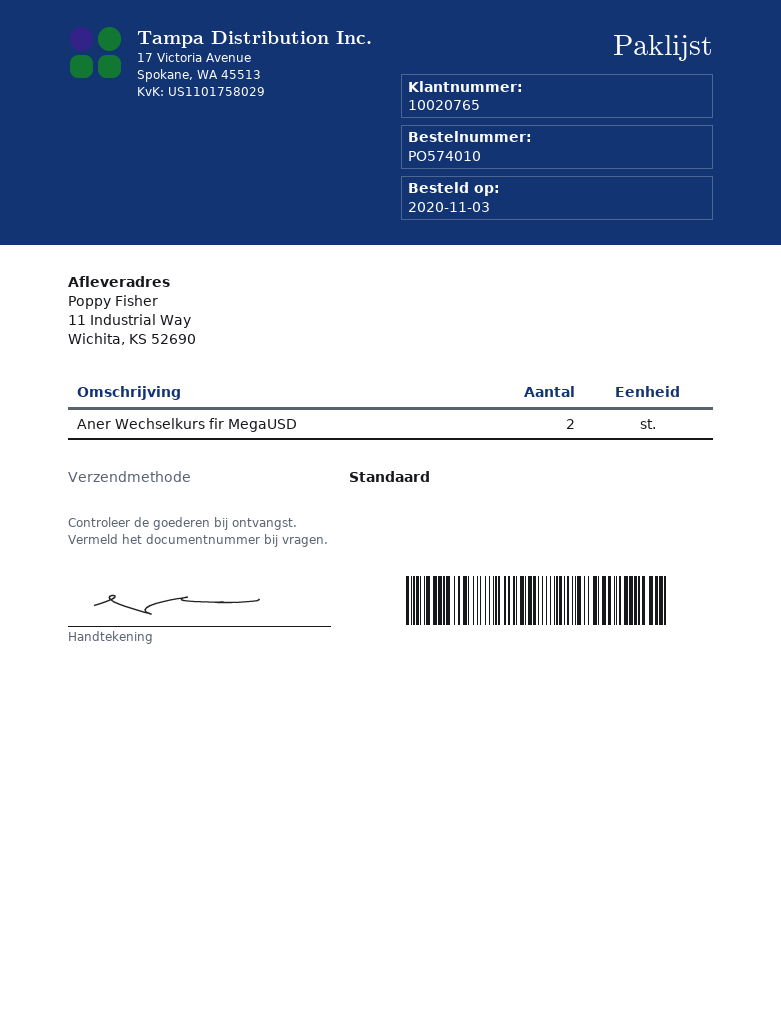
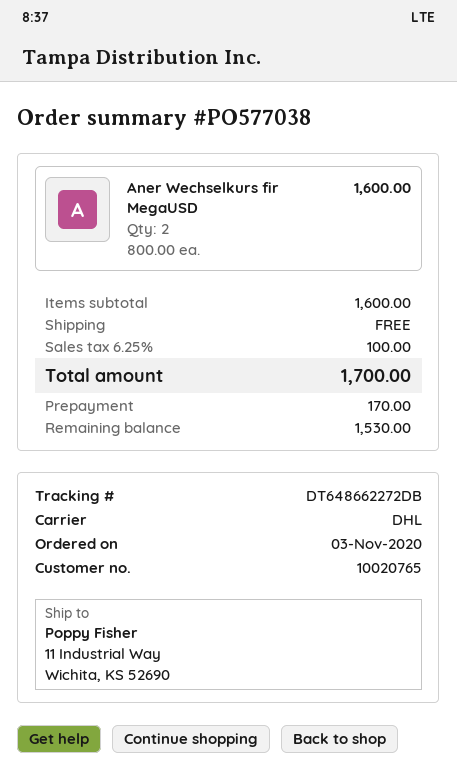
order number: PO574010 -> PO577038
shipping method: standard -> DHL

